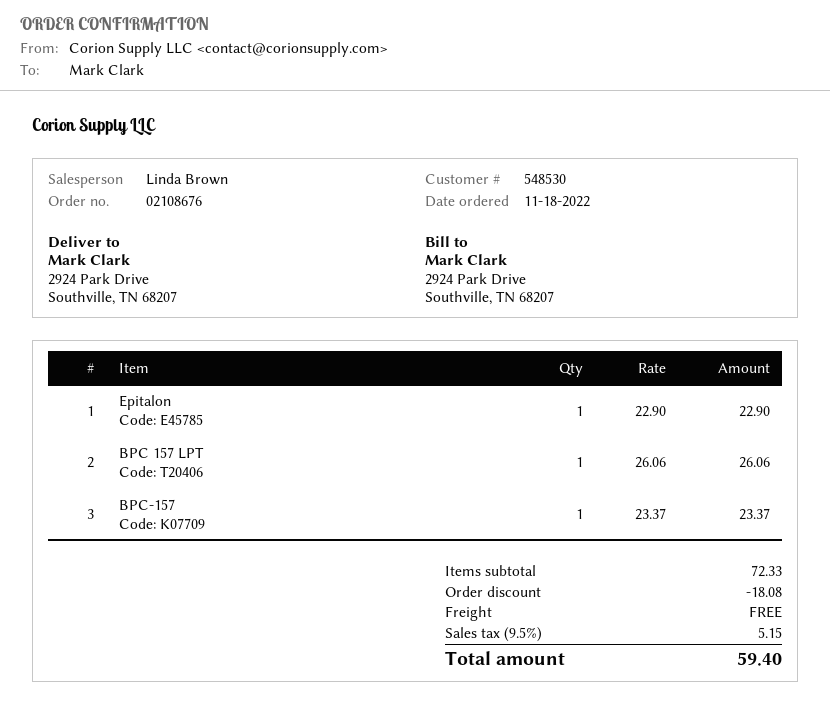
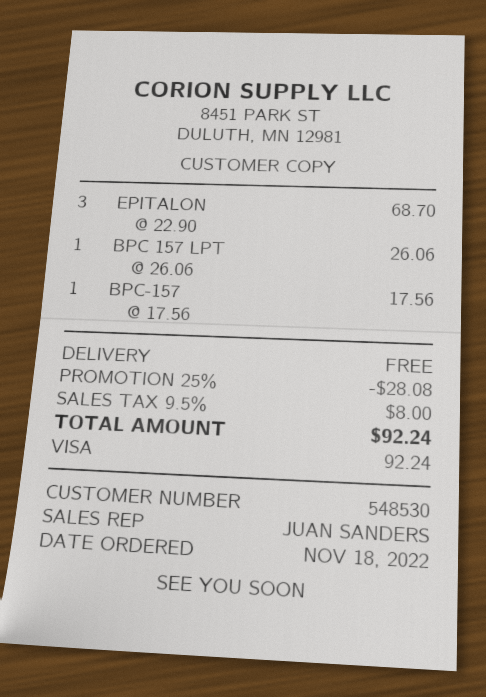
sales rep: Linda Brown -> JUAN SANDERS
Epitalon: 1 x 22.90 = 22.90 -> 3 x 22.90 = 68.70
BPC-157: 1 x 23.37 = 23.37 -> 1 x 17.56 = 17.56
discount: 18.08 -> 28.08
tax: 9.5% = 5.15 -> 9.5% = 8.00
total: 59.40 -> 92.24

